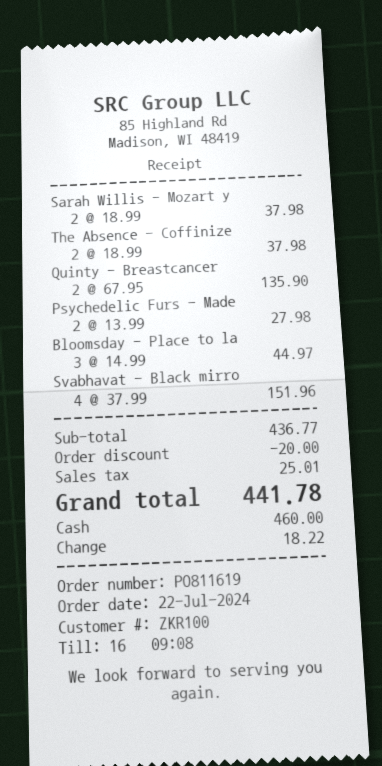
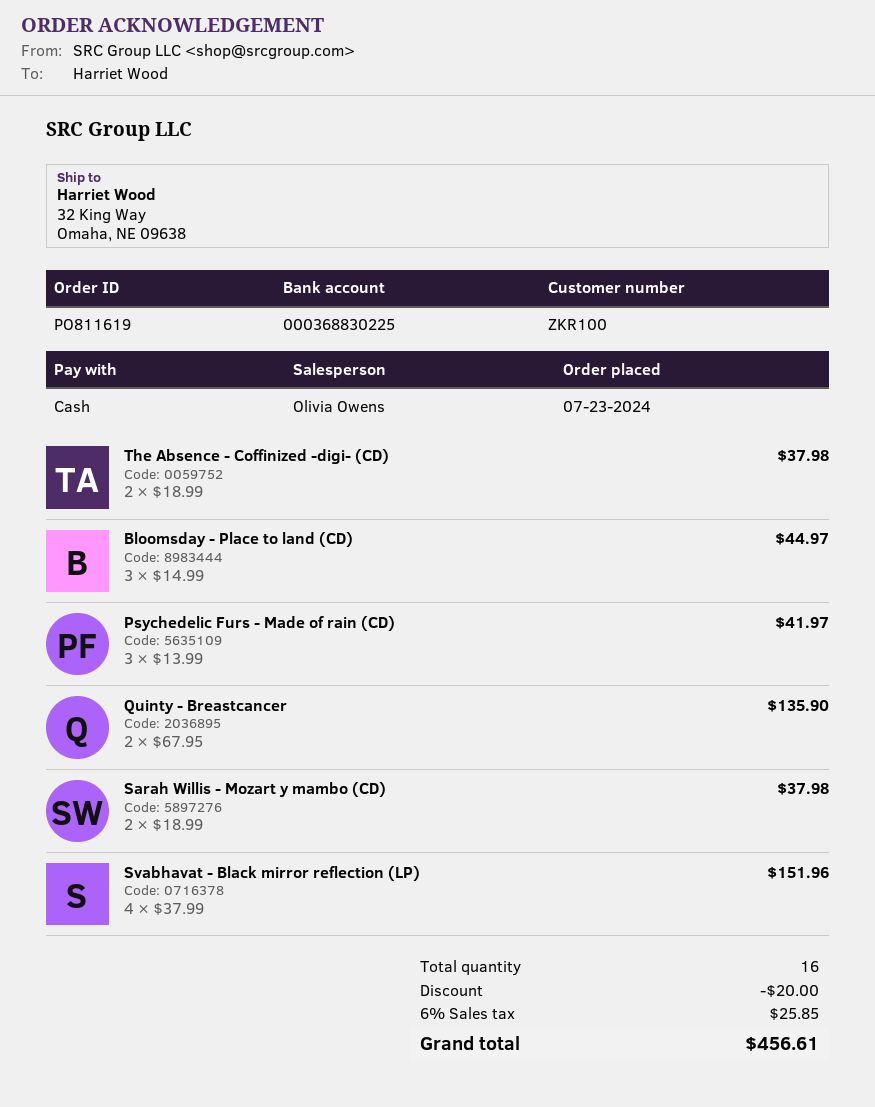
order date: 2024-07-22 -> 2024-07-23
Psychedelic Furs - Made: 2 x 13.99 = 27.98 -> 3 x 13.99 = 41.97
tax: 25.01 -> 25.85
total: 441.78 -> 456.61

